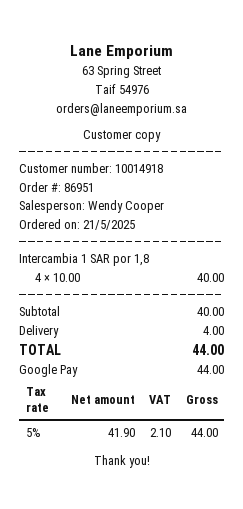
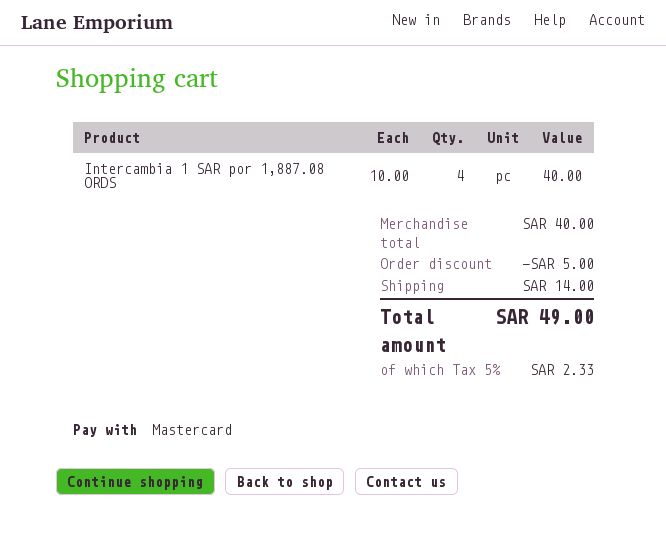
payment method: Google Pay -> Mastercard
discount: none -> 5.00
shipping: 4.00 -> 14.00
tax: 5% = 2.10 -> 5% = 2.33
total: 44.00 -> 49.00

